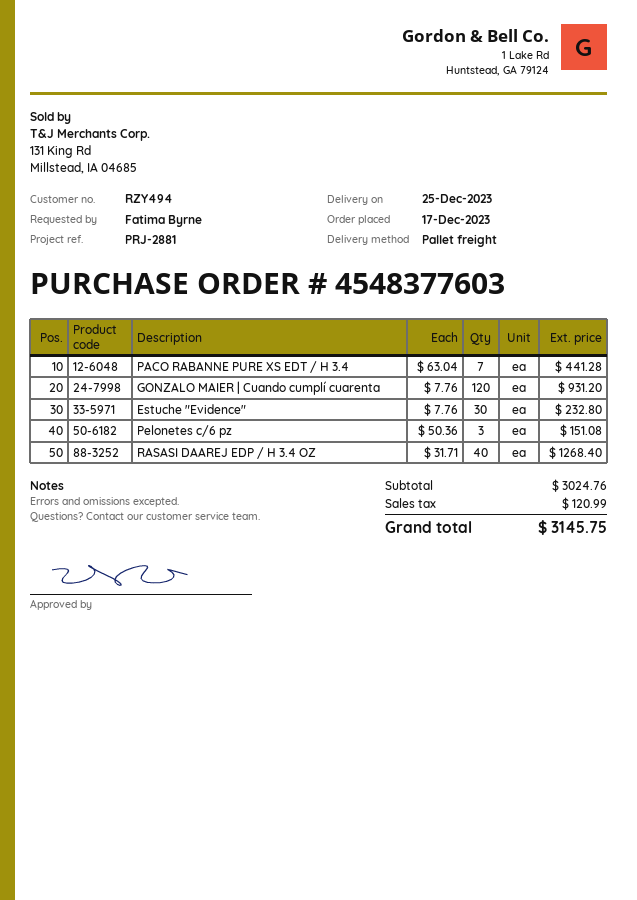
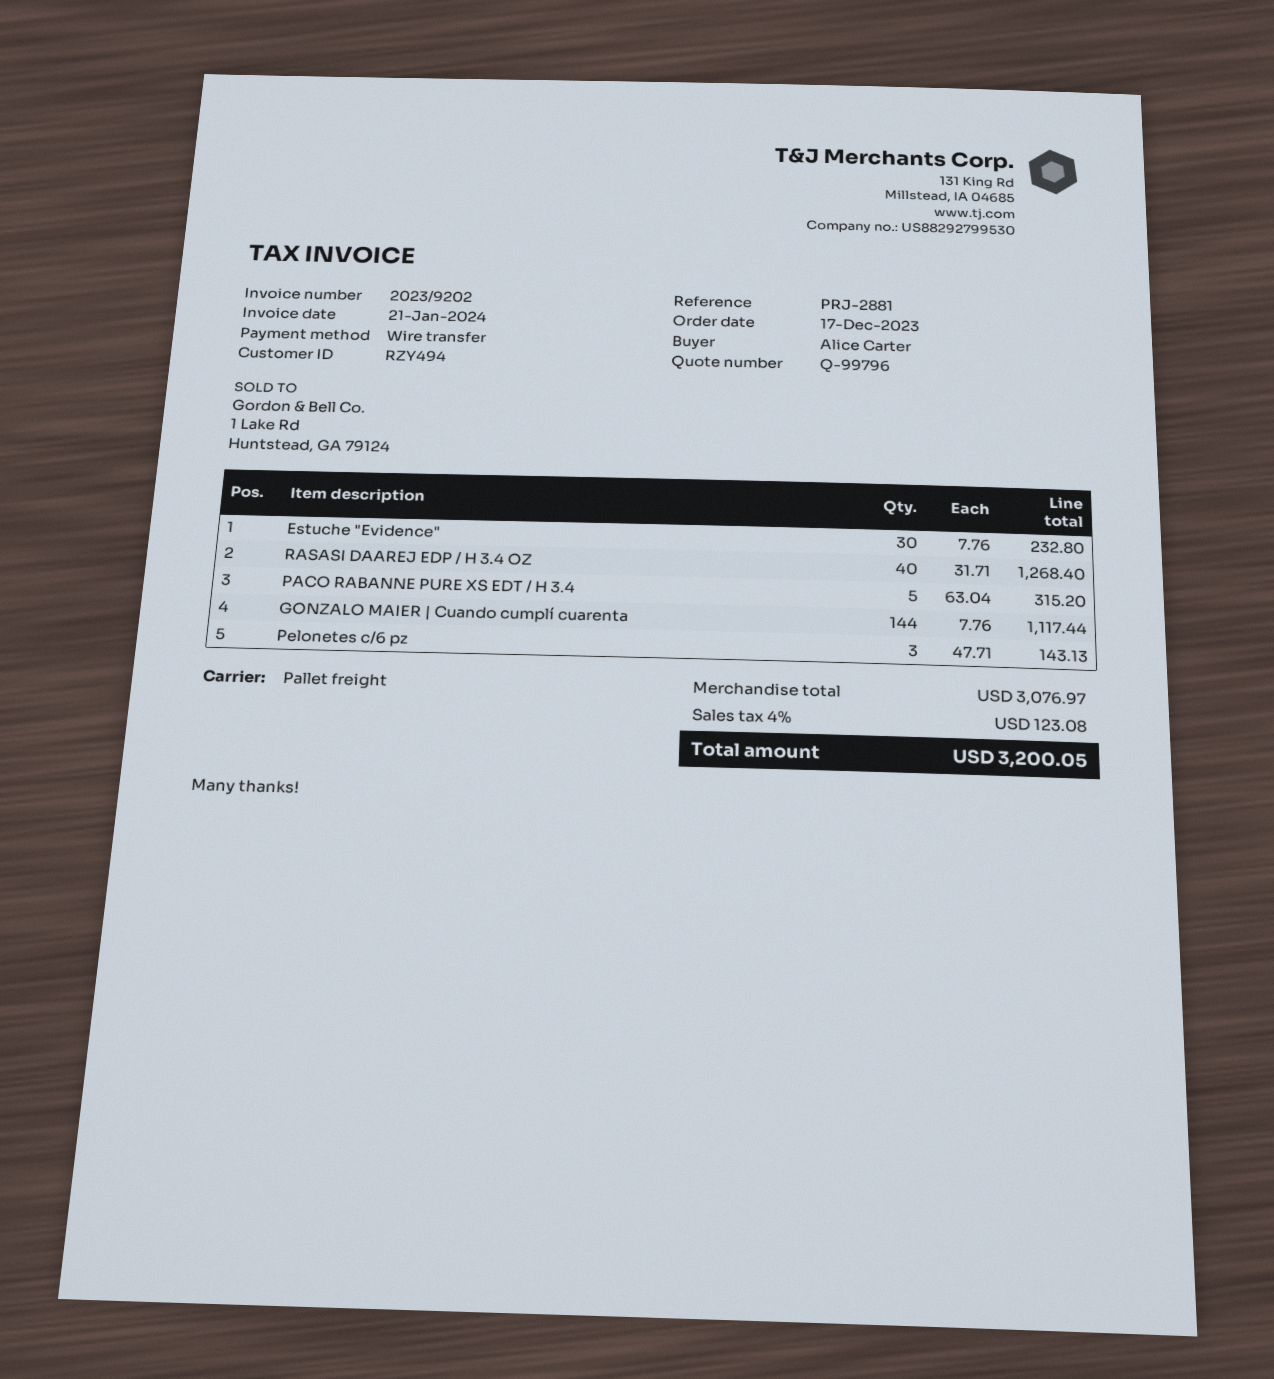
ordered by: Fatima Byrne -> Alice Carter
PACO RABANNE PURE XS EDT / H 3.4: 7 x 63.04 = 441.28 -> 5 x 63.04 = 315.20
GONZALO MAIER | Cuando cumplí cuarenta: 120 x 7.76 = 931.20 -> 144 x 7.76 = 1117.44
Pelonetes c/6 pz: 3 x 50.36 = 151.08 -> 3 x 47.71 = 143.13
subtotal: 3024.76 -> 3076.97
tax: 120.99 -> 123.08
total: 3145.75 -> 3200.05

